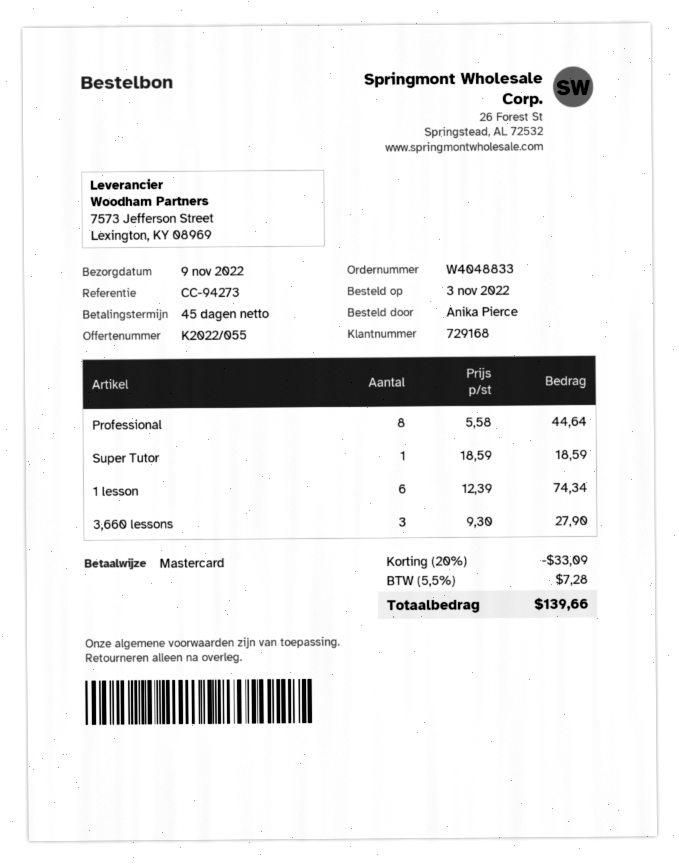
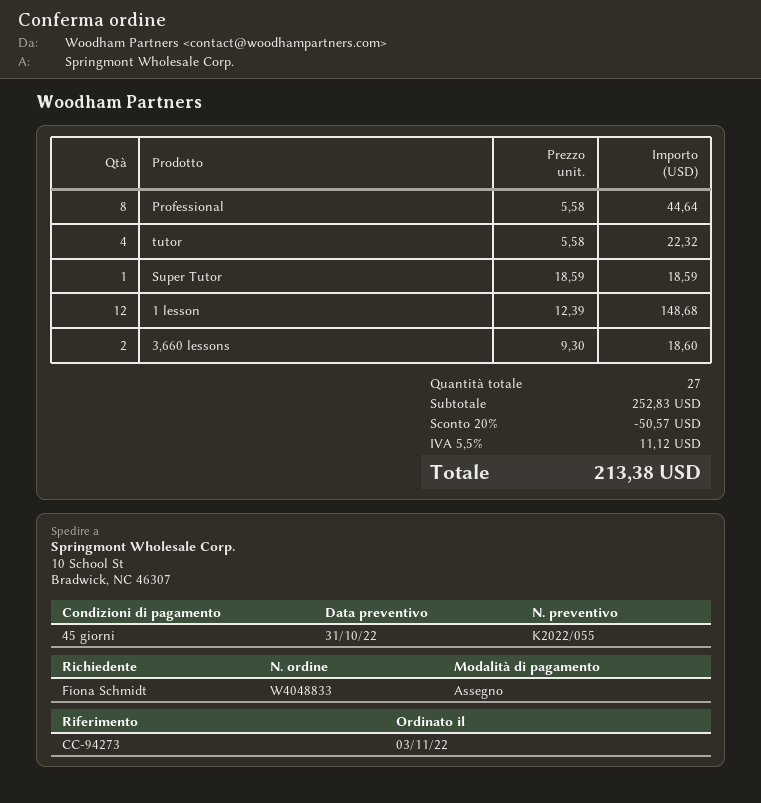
ordered by: Anika Pierce -> Fiona Schmidt
payment method: Mastercard -> cheque
1 lesson: 6 x 12.39 = 74.34 -> 12 x 12.39 = 148.68
3,660 lessons: 3 x 9.30 = 27.90 -> 2 x 9.30 = 18.60
tutor: none -> 4 x 5.58 = 22.32
discount: 20% = 33.09 -> 20% = 50.57
tax: 5.5% = 7.28 -> 5.5% = 11.12
total: 139.66 -> 213.38

